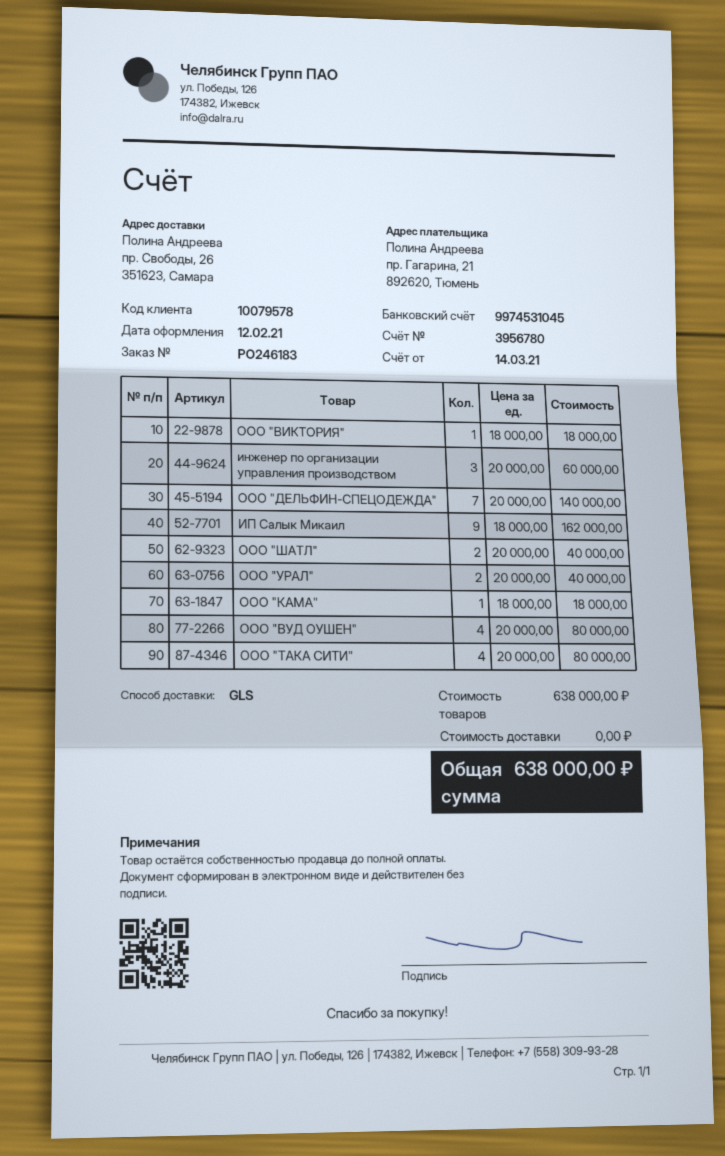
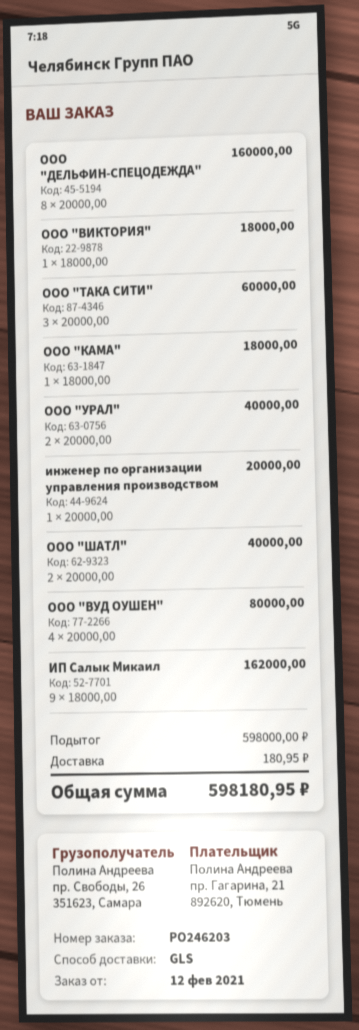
order number: PO246183 -> PO246203
инженер по организации управления производством: 3 x 20000.00 = 60000.00 -> 1 x 20000.00 = 20000.00
ООО "ДЕЛЬФИН-СПЕЦОДЕЖДА": 7 x 20000.00 = 140000.00 -> 8 x 20000.00 = 160000.00
ООО "ТАКА СИТИ": 4 x 20000.00 = 80000.00 -> 3 x 20000.00 = 60000.00
subtotal: 638000.00 -> 598000.00
shipping: 0.00 -> 180.95
total: 638000.00 -> 598180.95

